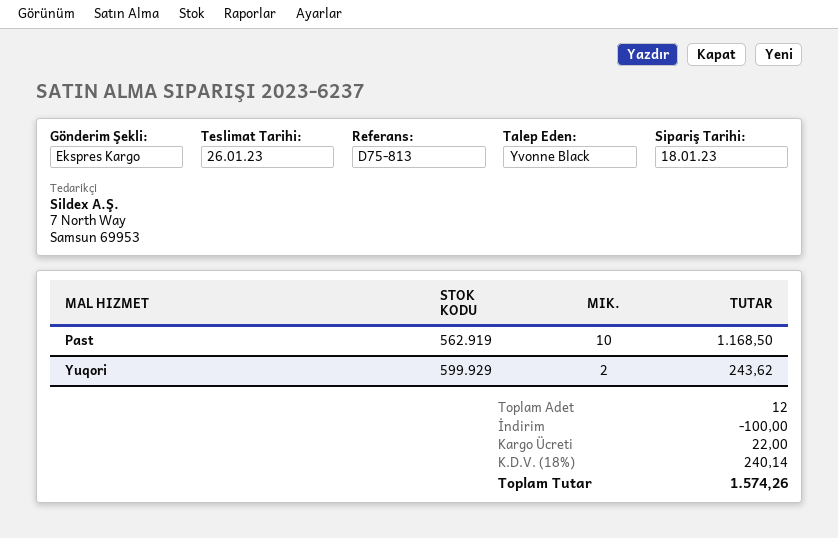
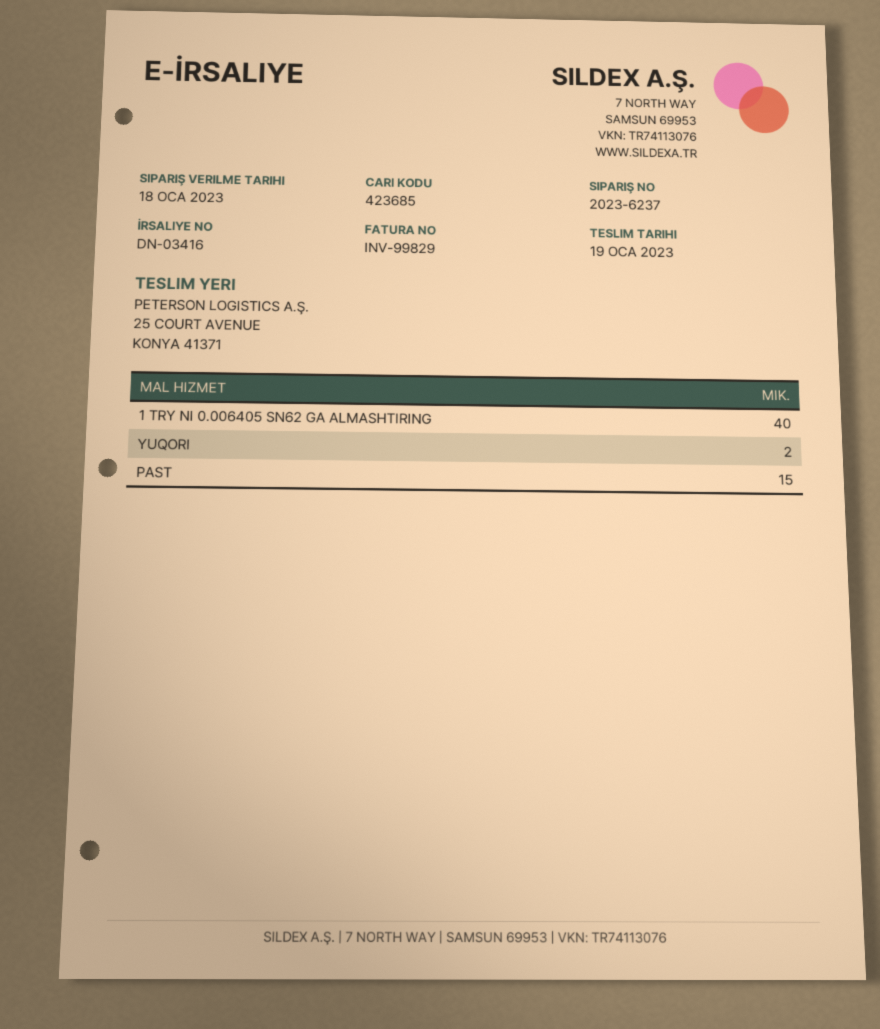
delivery date: 2023-01-26 -> 2023-01-19
Past: 10 -> 15
1 TRY NI 0.006405 SN62 GA ALMASHTIRING: none -> 40

